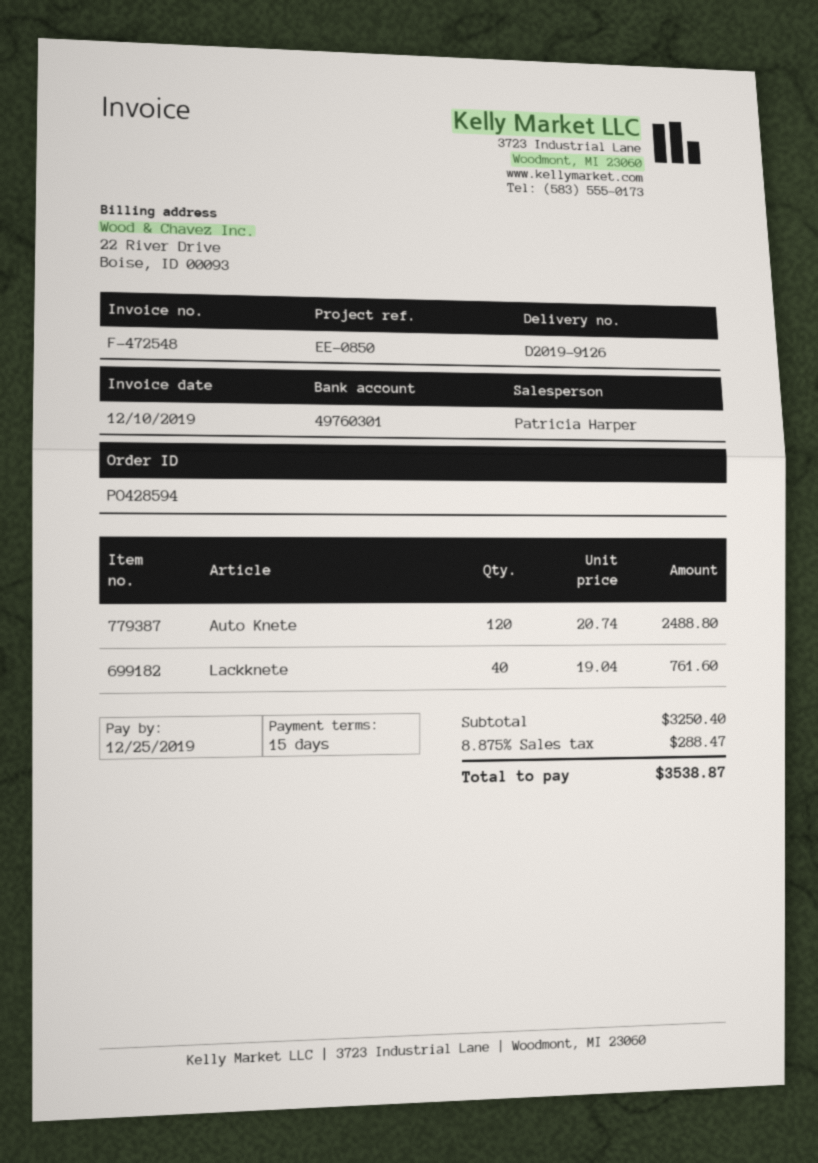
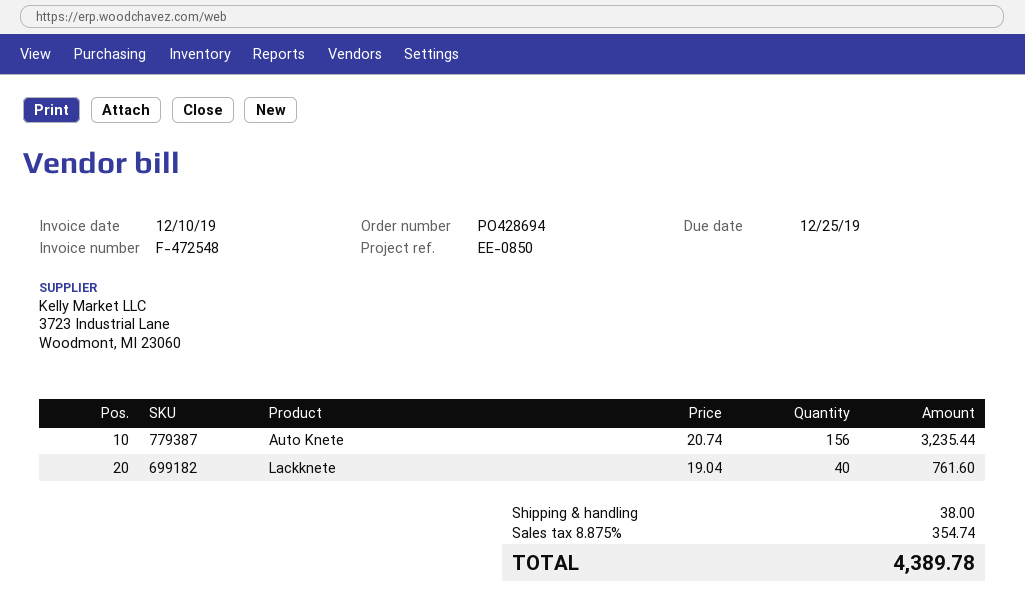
order number: PO428594 -> PO428694
Auto Knete: 120 x 20.74 = 2488.80 -> 156 x 20.74 = 3235.44
shipping: none -> 38.00
tax: 8.875% = 288.47 -> 8.875% = 354.74
total: 3538.87 -> 4389.78

